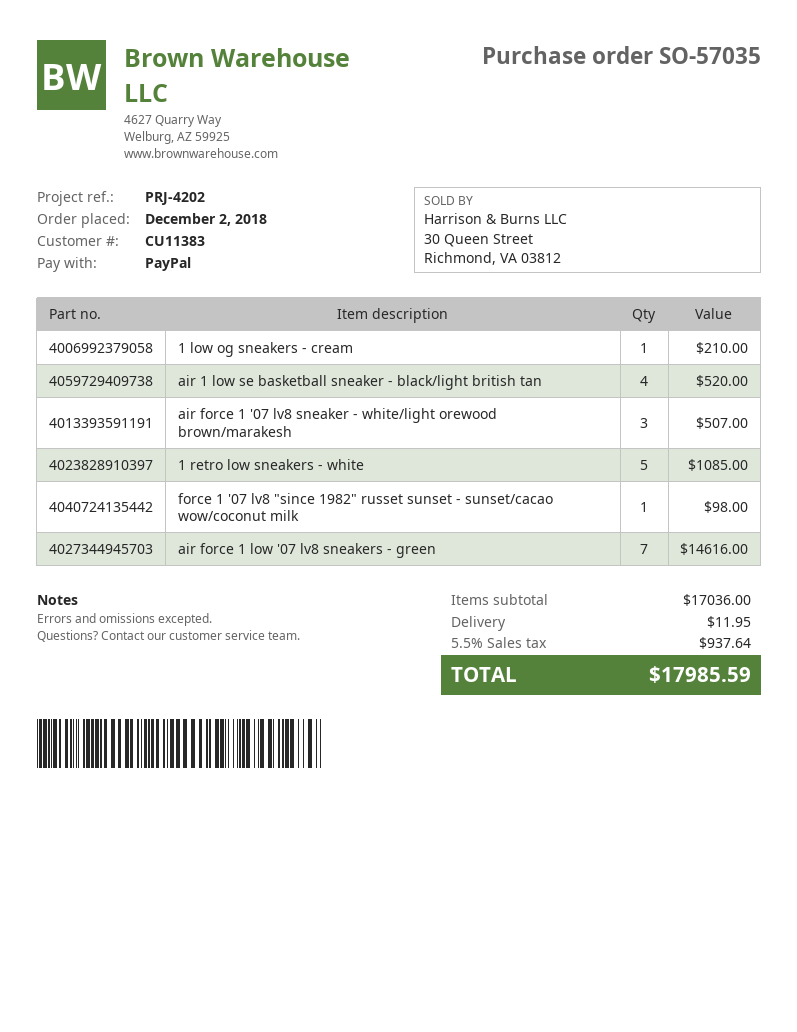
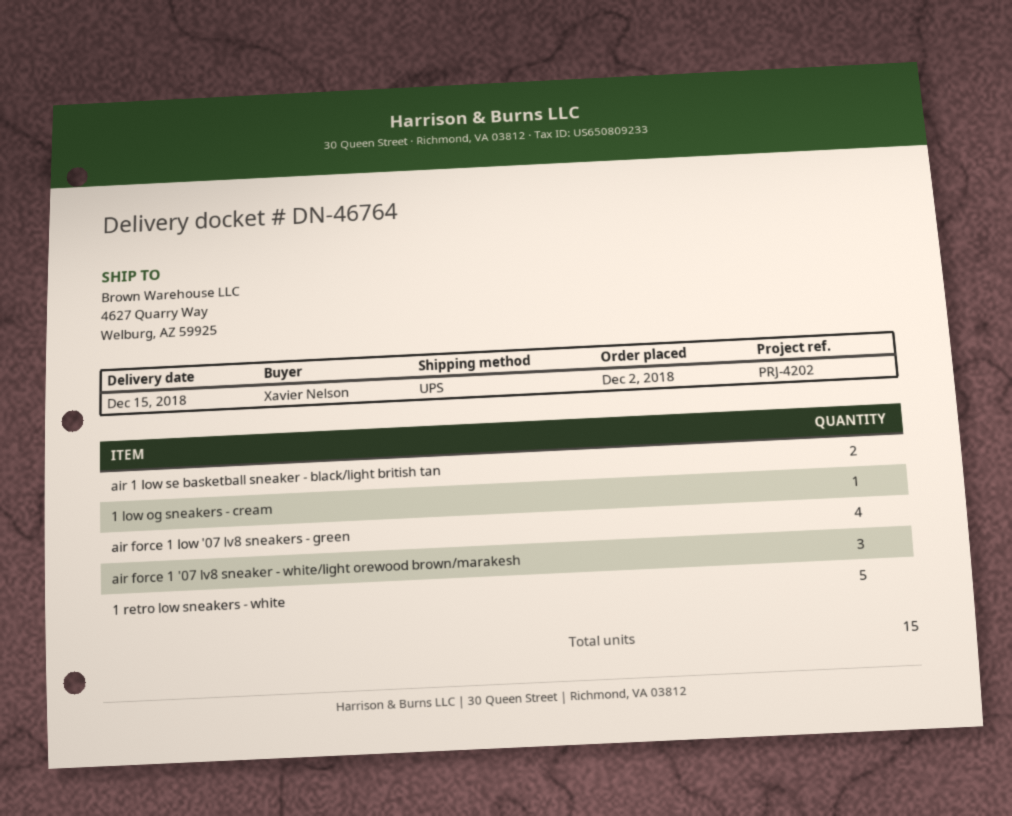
air 1 low se basketball sneaker - black/light british tan: 4 -> 2
force 1 '07 lv8 "since 1982" russet sunset - sunset/cacao wow/coconut milk: 1 -> none
air force 1 low '07 lv8 sneakers - green: 7 -> 4

